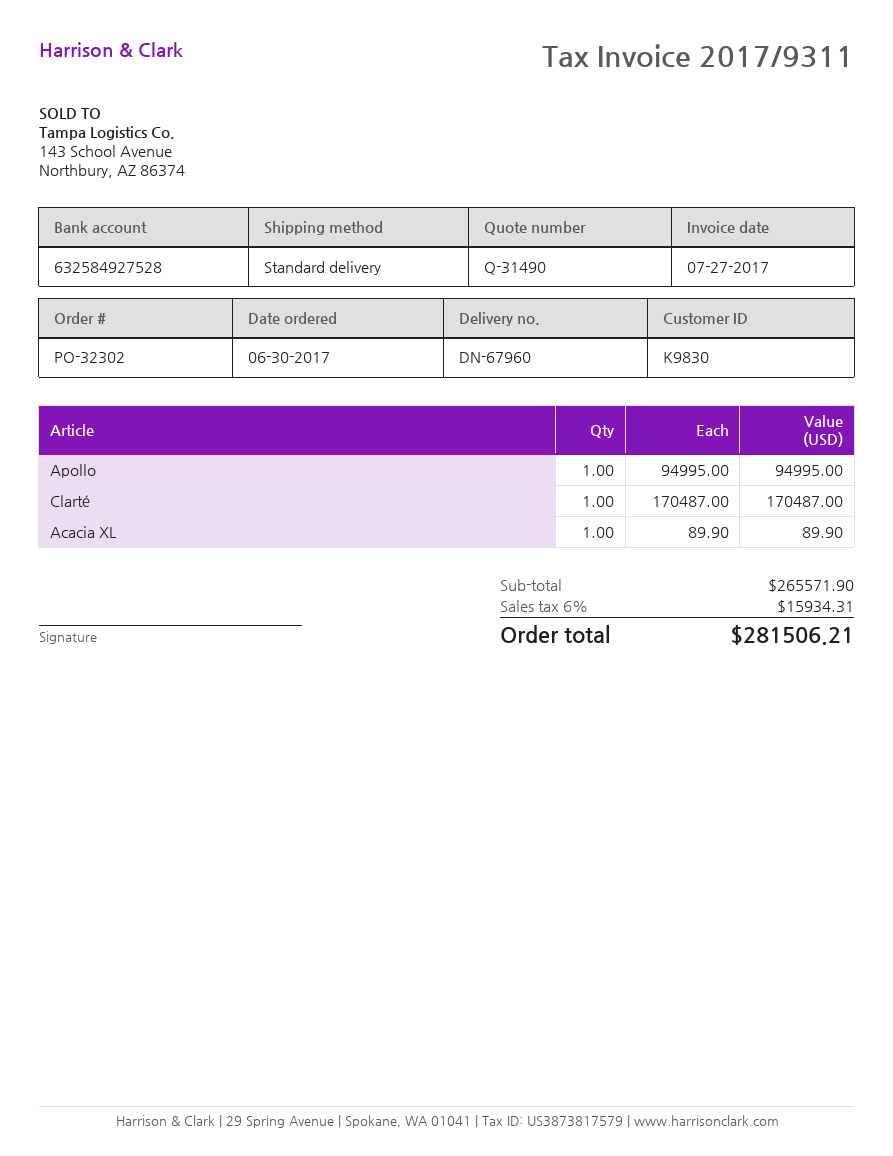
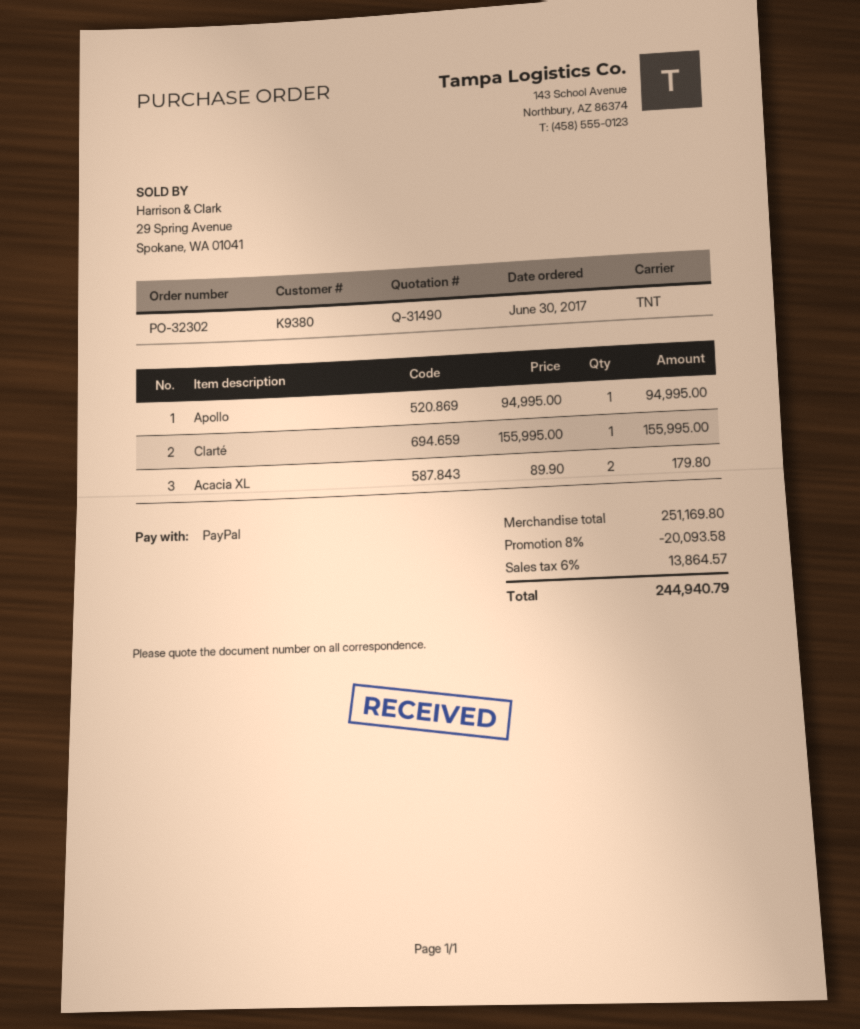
customer number: K9830 -> K9380
shipping method: standard -> TNT
Clarté: 1 x 170487.00 = 170487.00 -> 1 x 155995.00 = 155995.00
Acacia XL: 1 x 89.90 = 89.90 -> 2 x 89.90 = 179.80
subtotal: 265571.90 -> 251169.80
discount: none -> 8% = 20093.58
tax: 6% = 15934.31 -> 6% = 13864.57
total: 281506.21 -> 244940.79

